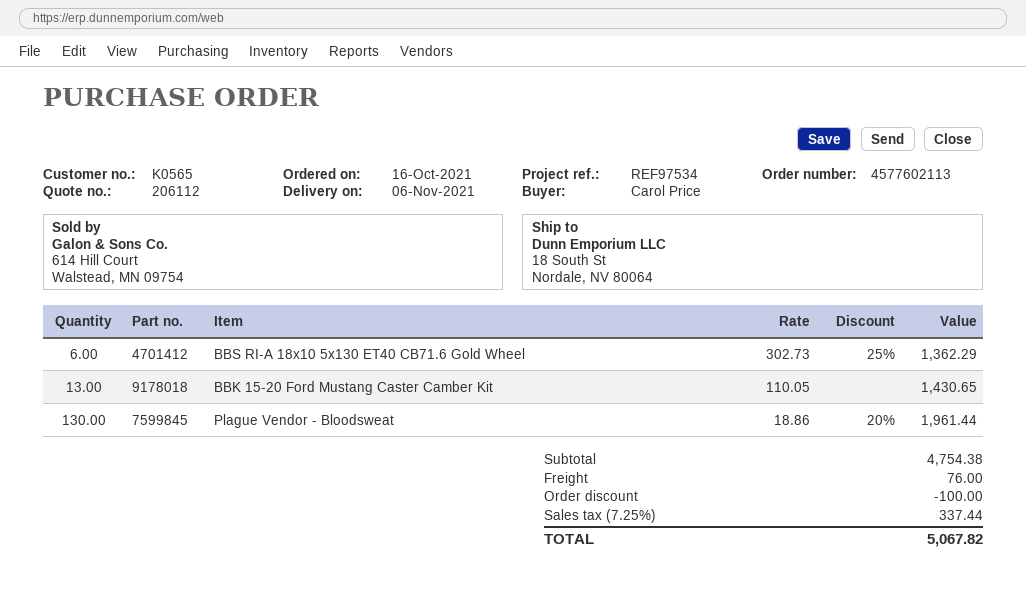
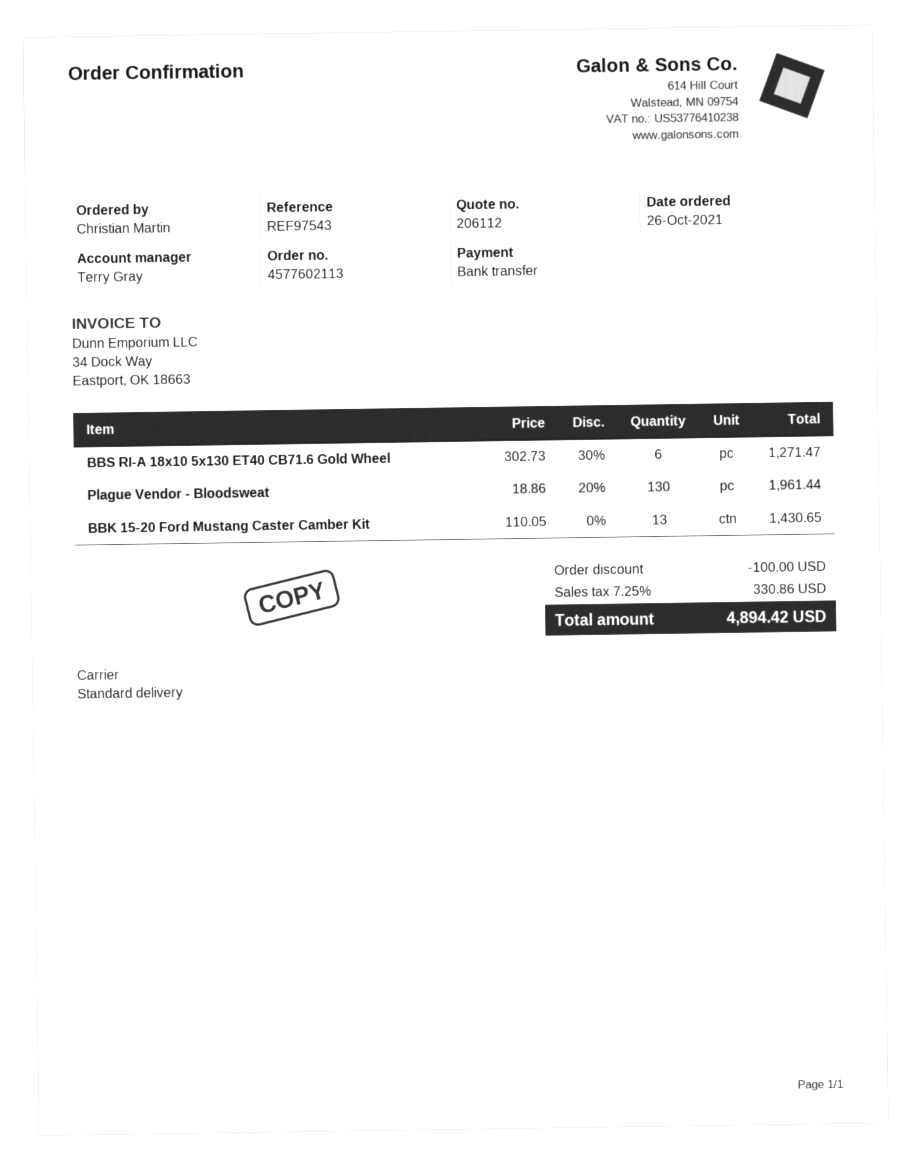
order date: 2021-10-16 -> 2021-10-26
reference: REF97534 -> REF97543
ordered by: Carol Price -> Christian Martin
BBS RI-A 18x10 5x130 ET40 CB71.6 Gold Wheel: 6 x 302.73 - 25% = 1362.29 -> 6 x 302.73 - 30% = 1271.47
shipping: 76.00 -> none
tax: 7.25% = 337.44 -> 7.25% = 330.86
total: 5067.82 -> 4894.42

